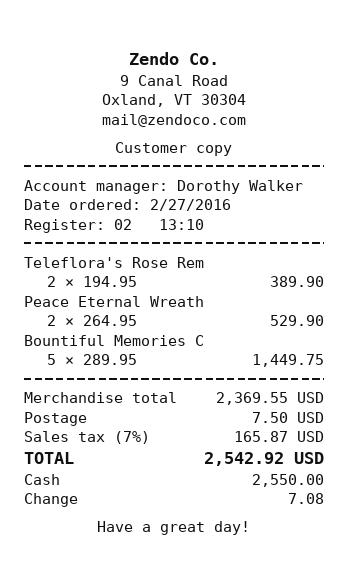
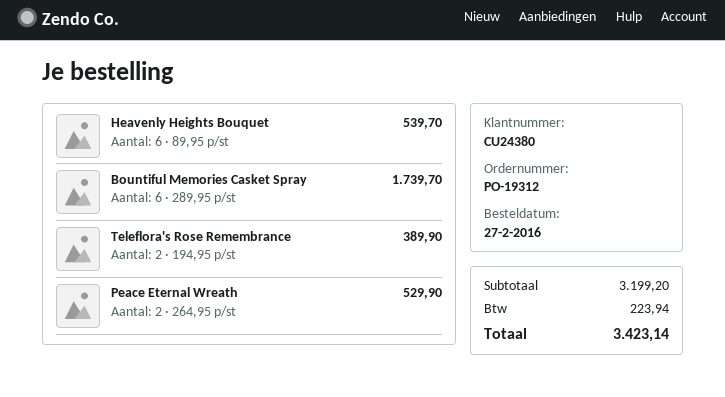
Bountiful Memories C: 5 x 289.95 = 1449.75 -> 6 x 289.95 = 1739.70
Heavenly Heights Bouquet: none -> 6 x 89.95 = 539.70
subtotal: 2369.55 -> 3199.20
shipping: 7.50 -> none
tax: 165.87 -> 223.94
total: 2542.92 -> 3423.14

